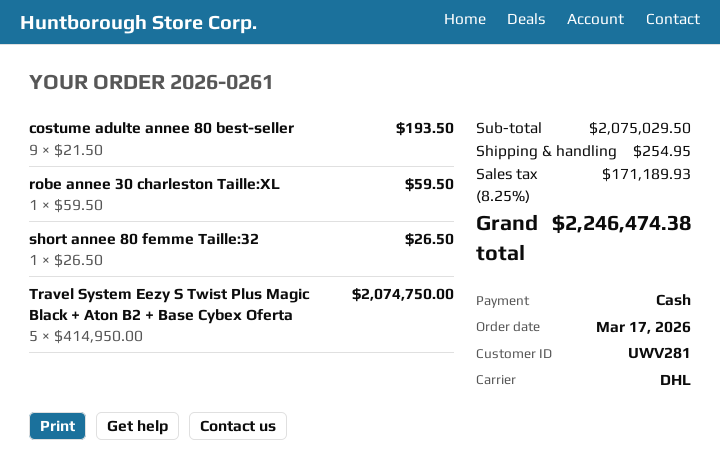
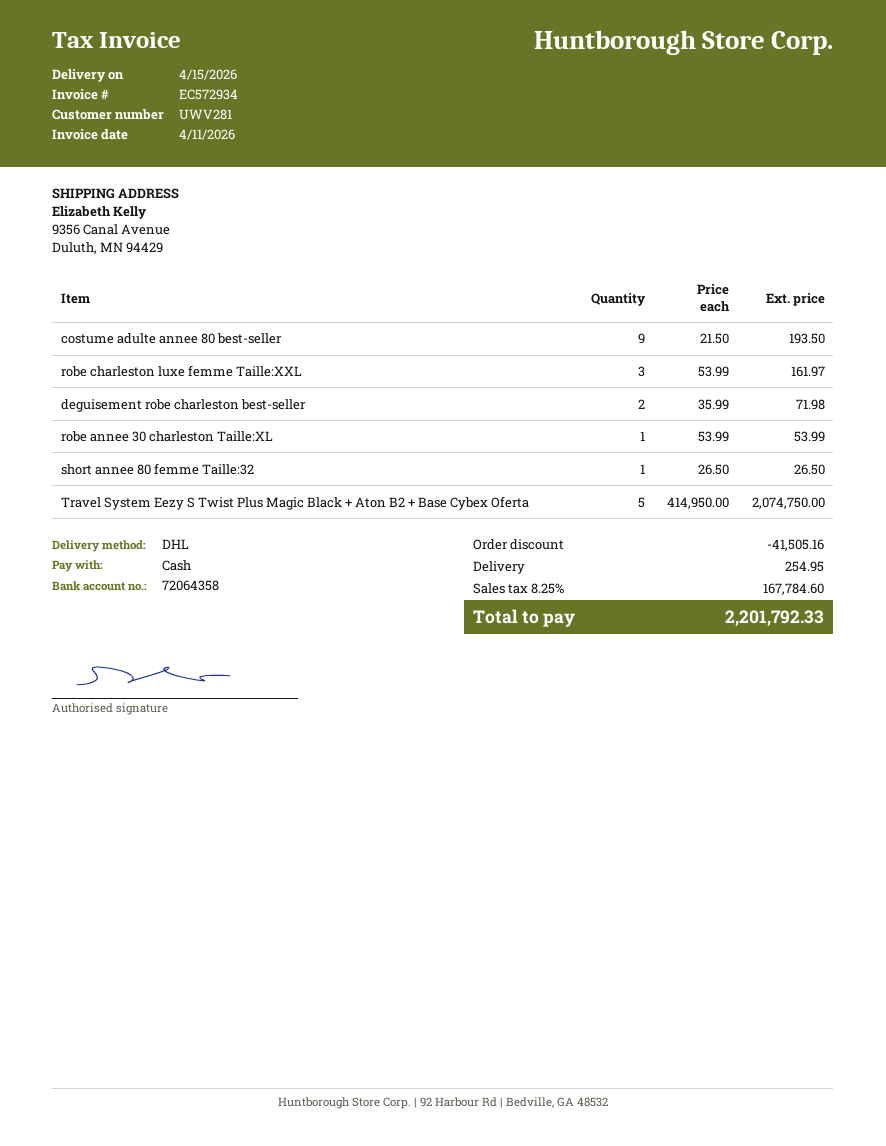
robe annee 30 charleston Taille:XL: 1 x 59.50 = 59.50 -> 1 x 53.99 = 53.99
robe charleston luxe femme Taille:XXL: none -> 3 x 53.99 = 161.97
deguisement robe charleston best-seller: none -> 2 x 35.99 = 71.98
discount: none -> 41505.16
tax: 8.25% = 171189.93 -> 8.25% = 167784.60
total: 2246474.38 -> 2201792.33

